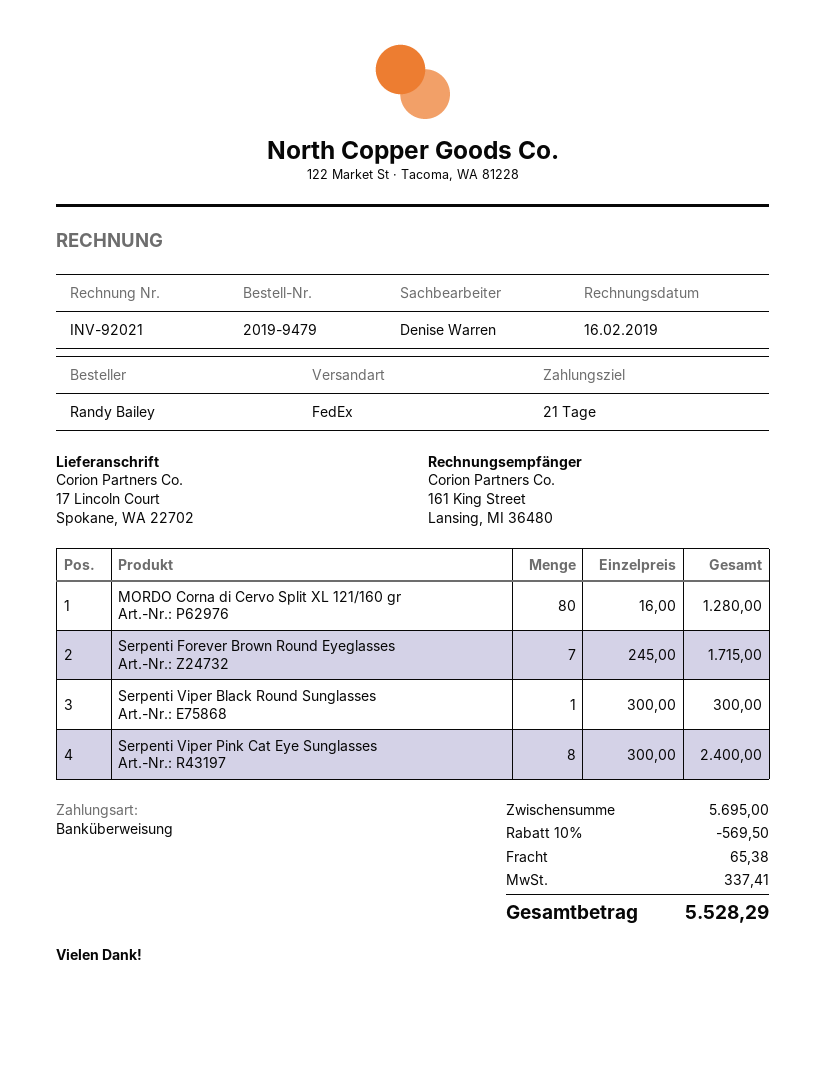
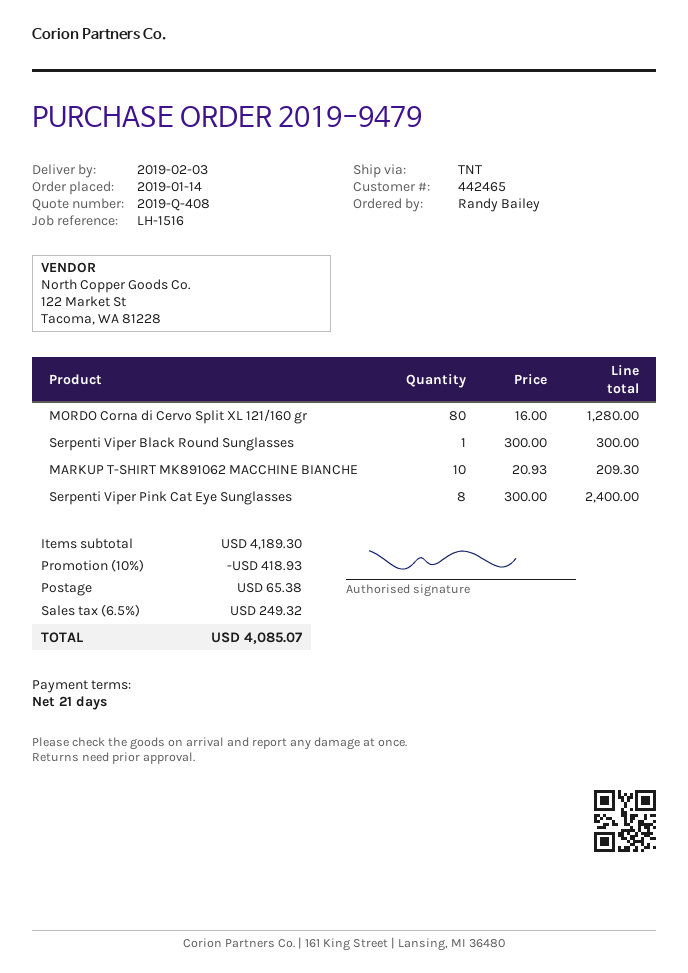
shipping method: FedEx -> TNT
Serpenti Forever Brown Round Eyeglasses: 7 x 245.00 = 1715.00 -> none
MARKUP T-SHIRT MK891062 MACCHINE BIANCHE: none -> 10 x 20.93 = 209.30
subtotal: 5695.00 -> 4189.30
discount: 10% = 569.50 -> 10% = 418.93
tax: 337.41 -> 249.32
total: 5528.29 -> 4085.07

